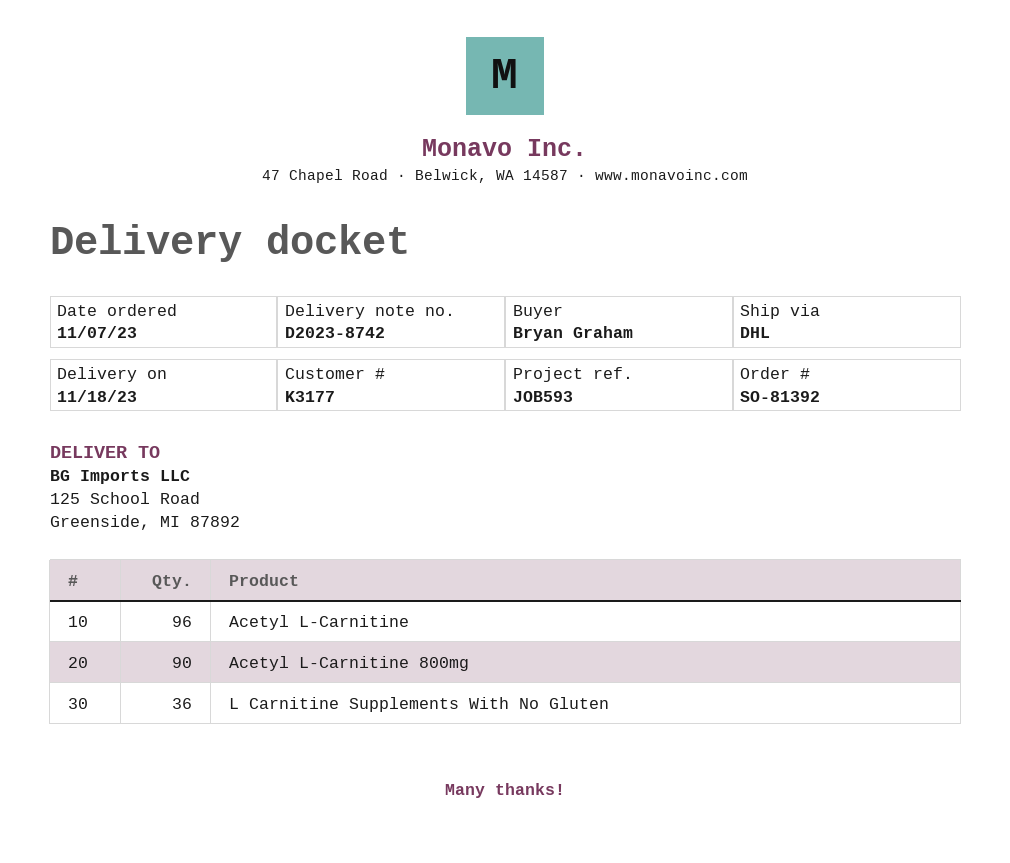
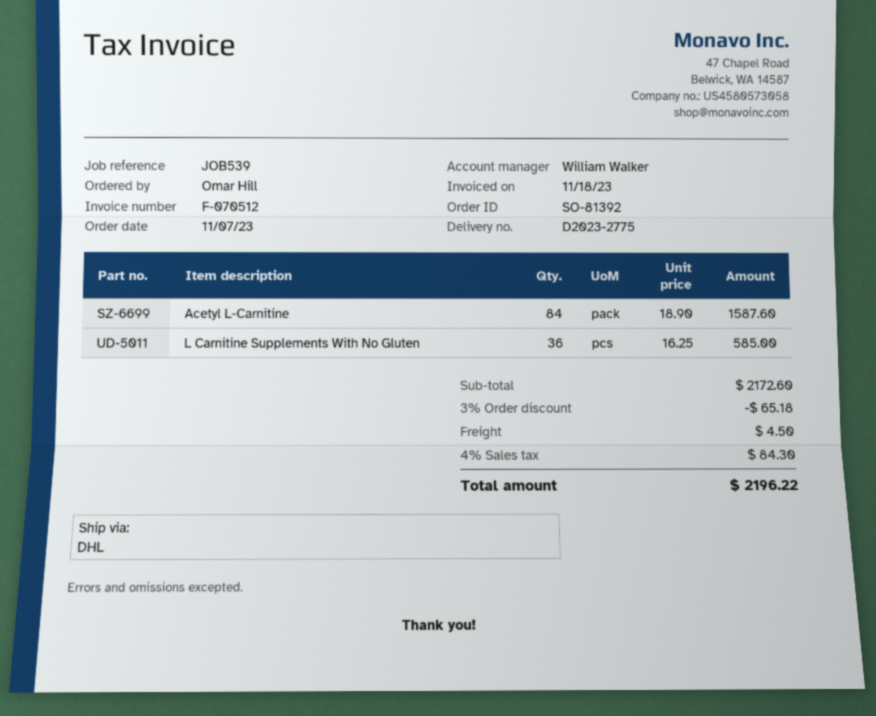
delivery note number: D2023-8742 -> D2023-2775
reference: JOB593 -> JOB539
ordered by: Bryan Graham -> Omar Hill
Acetyl L-Carnitine: 96 -> 84
Acetyl L-Carnitine 800mg: 90 -> none

